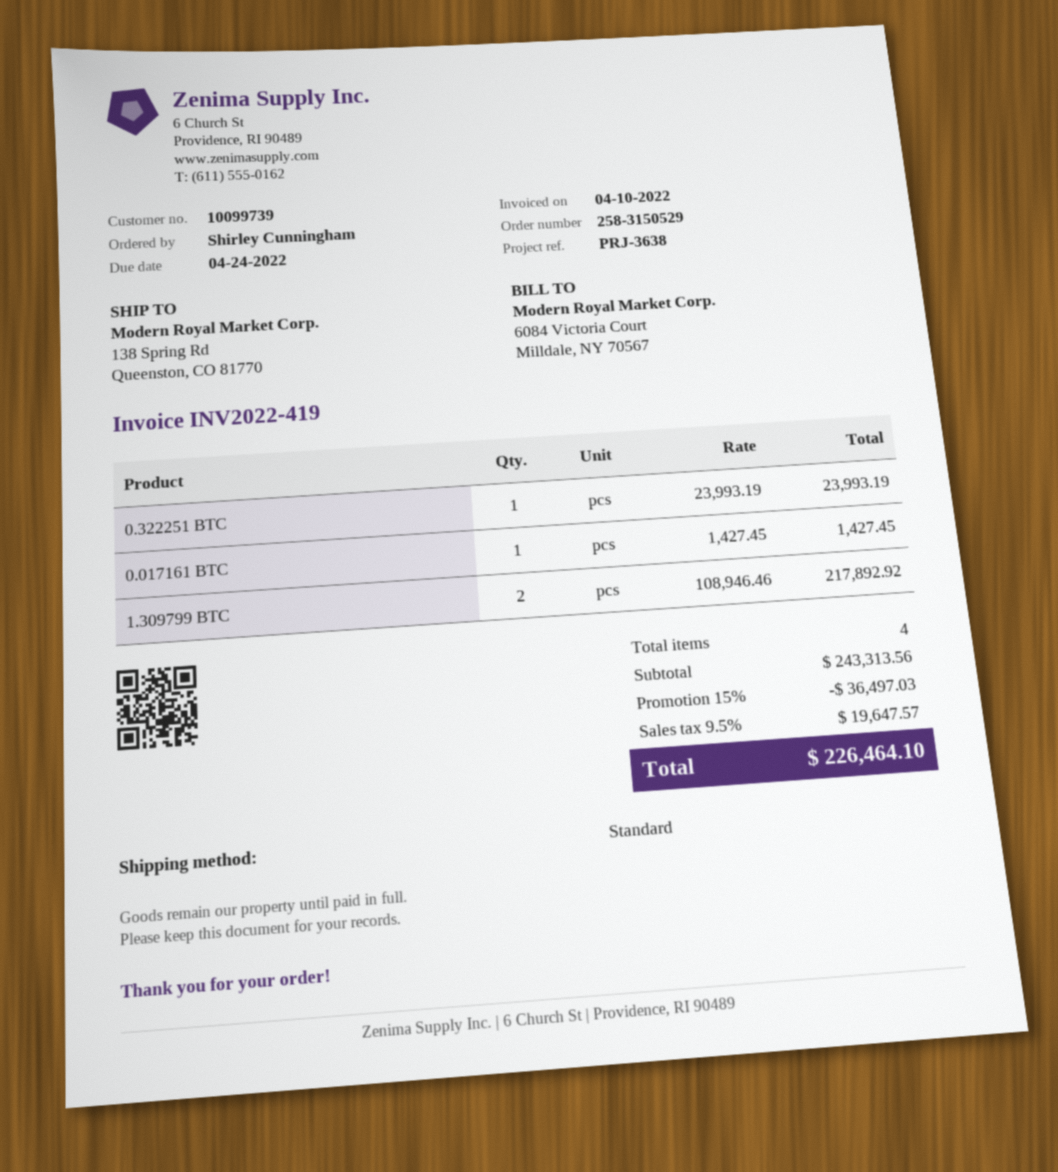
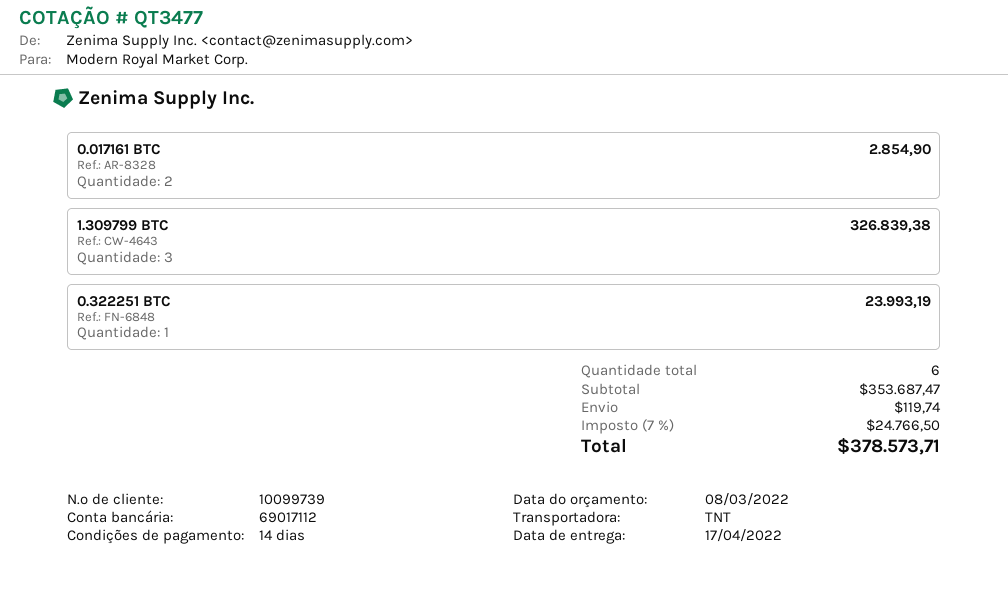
shipping method: standard -> TNT
0.017161 BTC: 1 for 1427.45 -> 2 for 2854.90
1.309799 BTC: 2 for 217892.92 -> 3 for 326839.38
total quantity: 4 -> 6
subtotal: 243313.56 -> 353687.47
discount: 15% = 36497.03 -> none
shipping: none -> 119.74
tax: 9.5% = 19647.57 -> 7% = 24766.50
total: 226464.10 -> 378573.71

